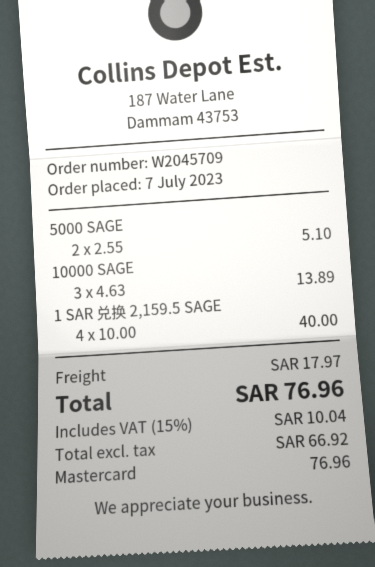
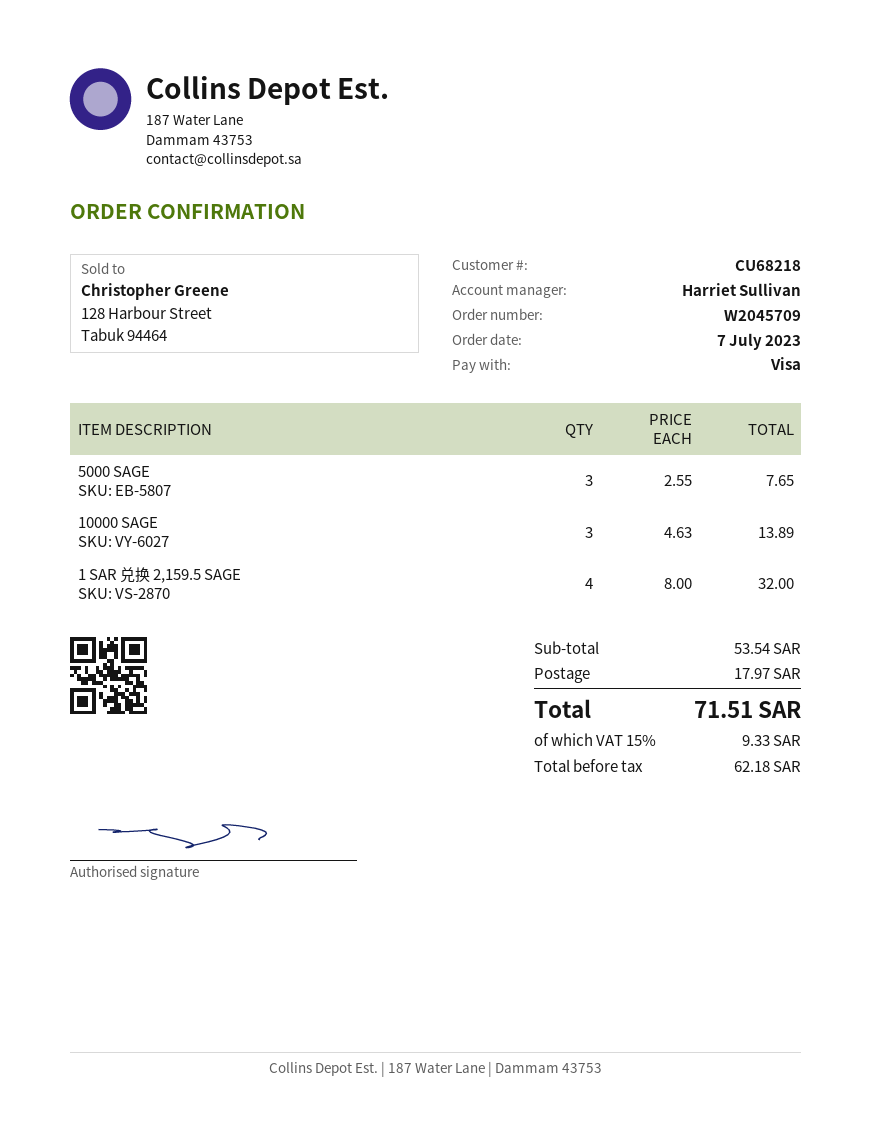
payment method: Mastercard -> Visa
5000 SAGE: 2 x 2.55 = 5.10 -> 3 x 2.55 = 7.65
1 SAR 兑换 2,159.5 SAGE: 4 x 10.00 = 40.00 -> 4 x 8.00 = 32.00
net: 66.92 -> 62.18
tax: 15% = 10.04 -> 15% = 9.33
total: 76.96 -> 71.51

